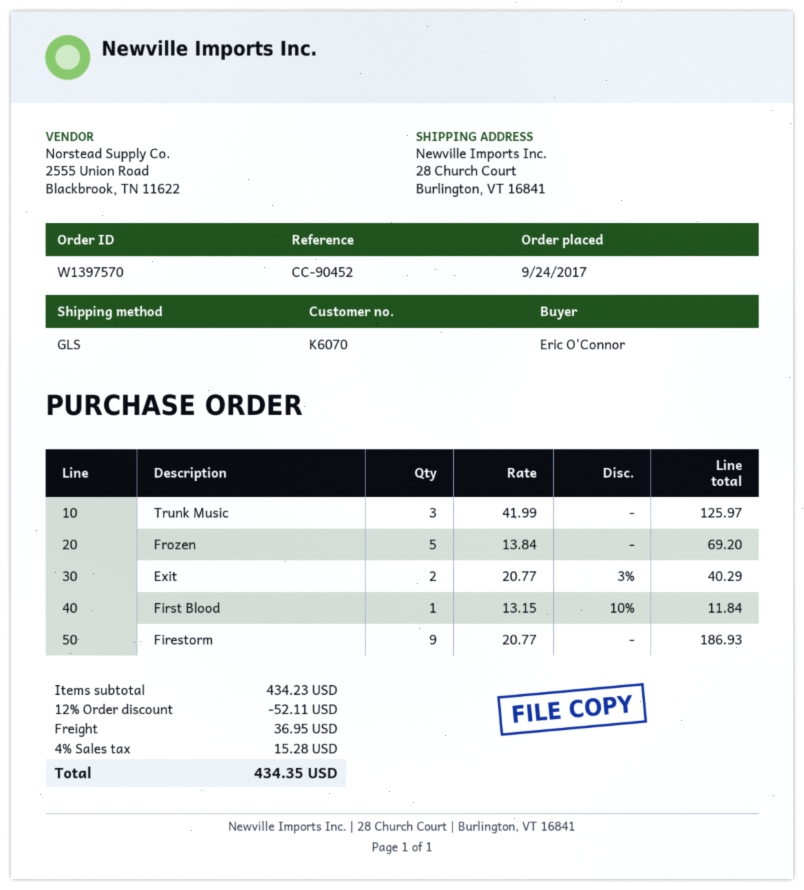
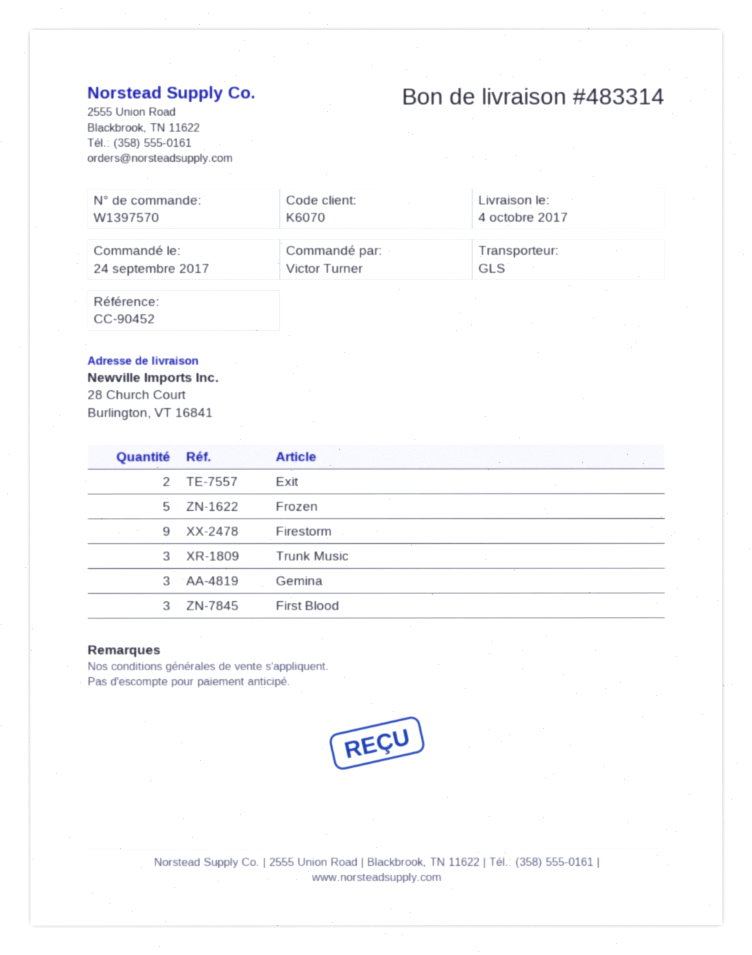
ordered by: Eric O'Connor -> Victor Turner
First Blood: 1 -> 3
Gemina: none -> 3

